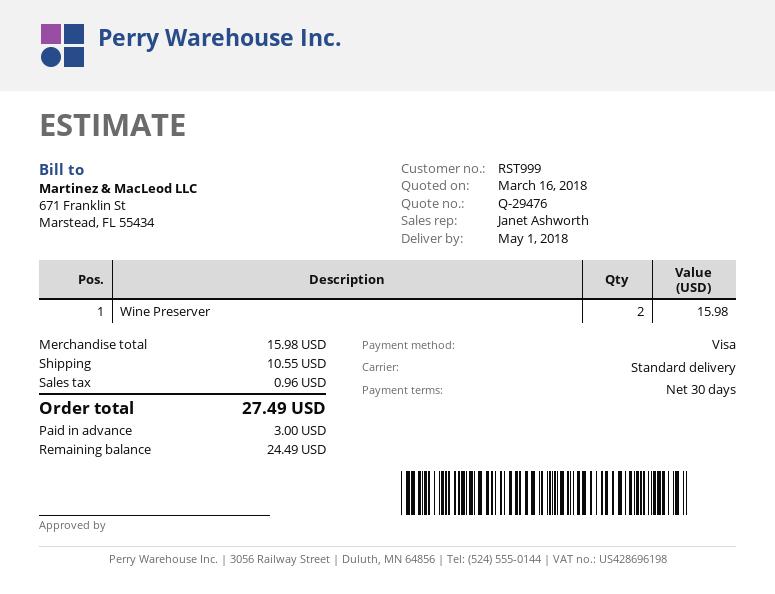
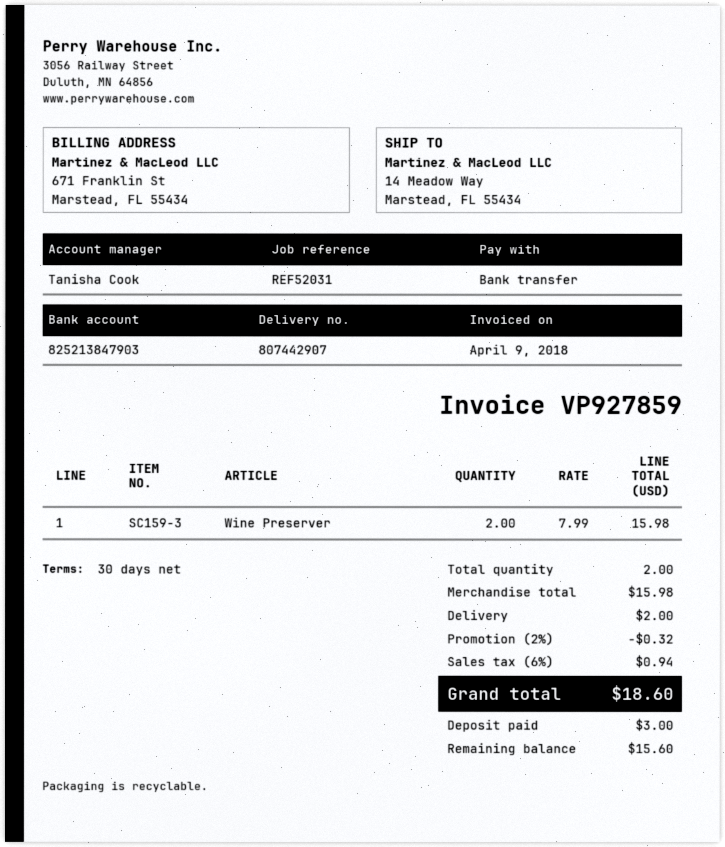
sales rep: Janet Ashworth -> Tanisha Cook
payment method: Visa -> bank transfer
discount: none -> 2% = 0.32
shipping: 10.55 -> 2.00
tax: 0.96 -> 0.94
total: 27.49 -> 18.60
balance: 24.49 -> 15.60

